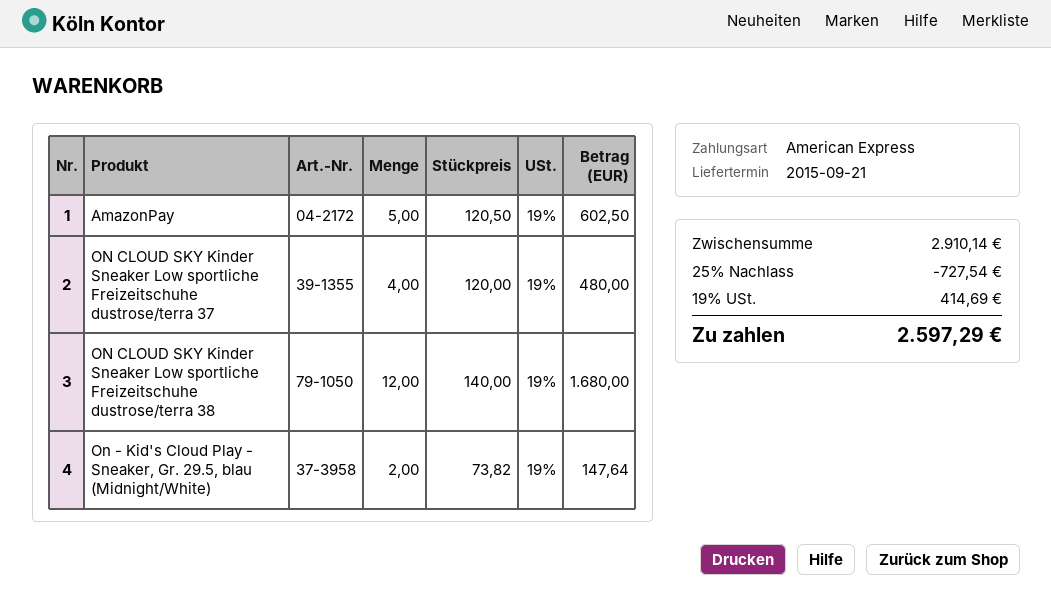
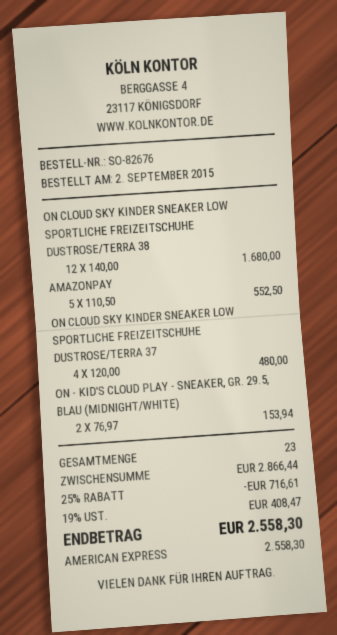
AmazonPay: 5 x 120.50 = 602.50 -> 5 x 110.50 = 552.50
On - Kid's Cloud Play - Sneaker, Gr. 29.5, blau (Midnight/White): 2 x 73.82 = 147.64 -> 2 x 76.97 = 153.94
subtotal: 2910.14 -> 2866.44
discount: 25% = 727.54 -> 25% = 716.61
tax: 19% = 414.69 -> 19% = 408.47
total: 2597.29 -> 2558.30

